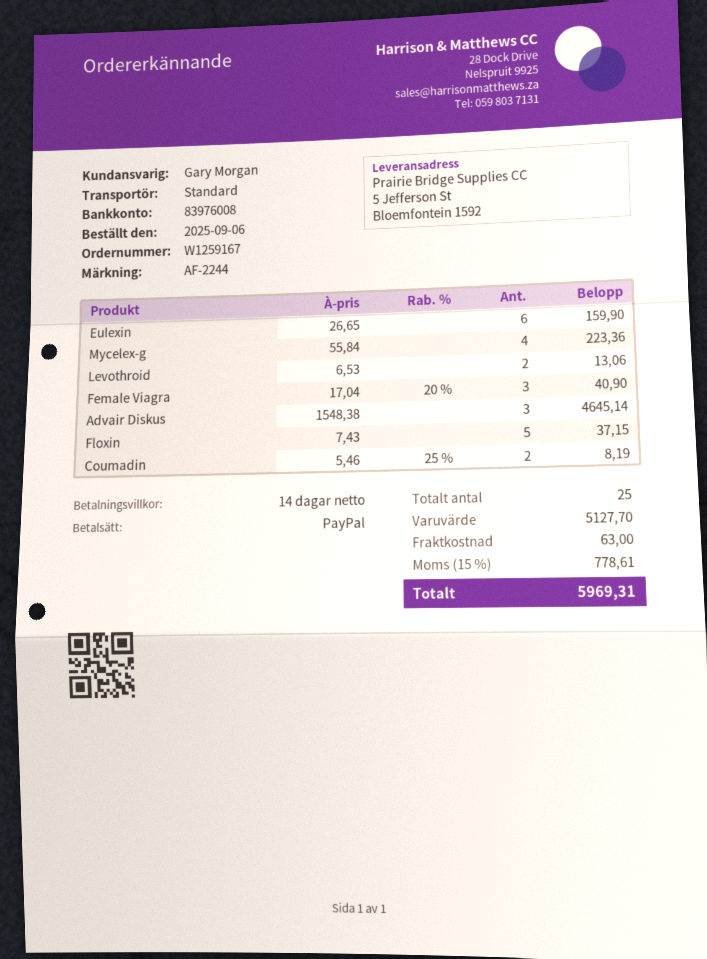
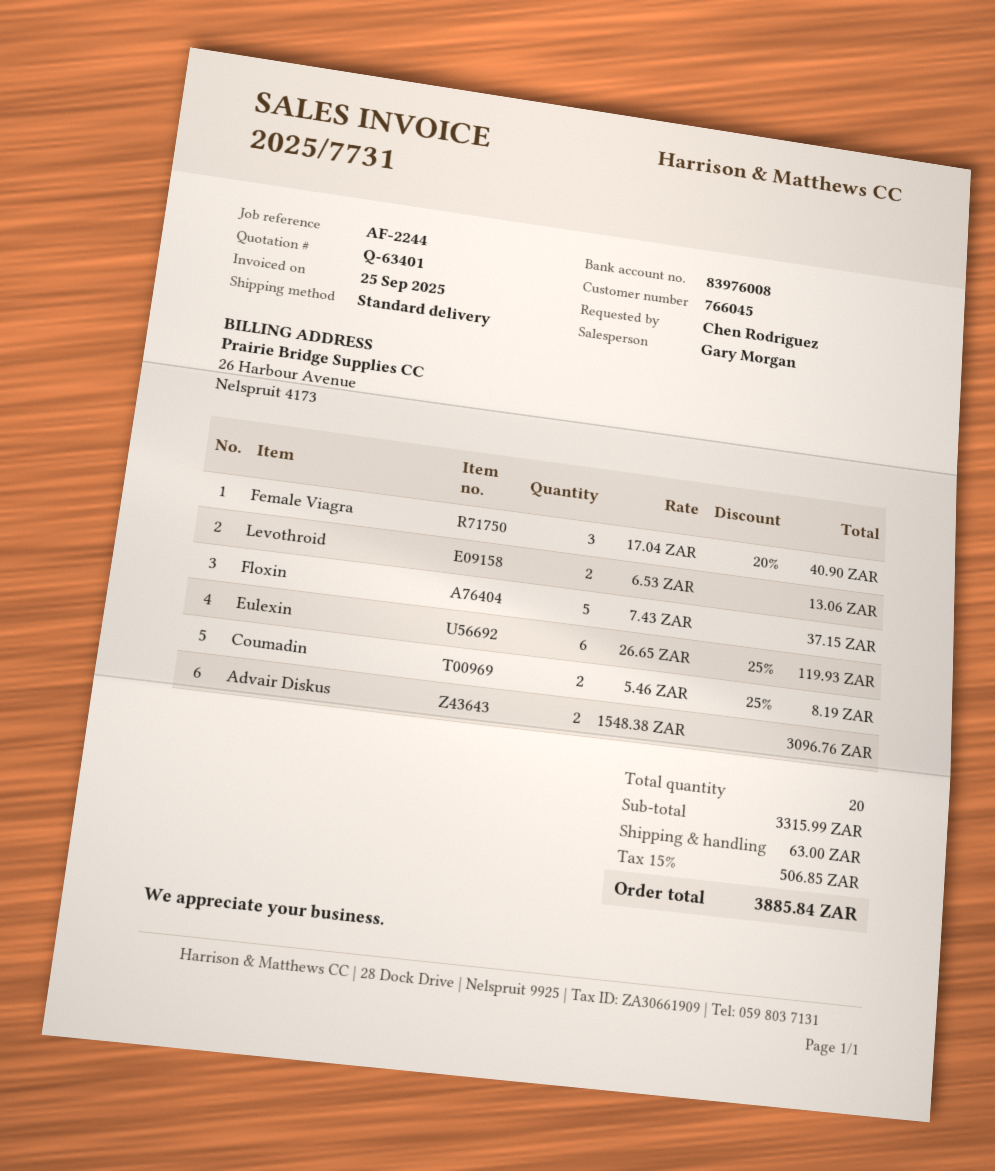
Eulexin: 6 x 26.65 = 159.90 -> 6 x 26.65 - 25% = 119.93
Mycelex-g: 4 x 55.84 = 223.36 -> none
Advair Diskus: 3 x 1548.38 = 4645.14 -> 2 x 1548.38 = 3096.76
total quantity: 25 -> 20
subtotal: 5127.70 -> 3315.99
tax: 15% = 778.61 -> 15% = 506.85
total: 5969.31 -> 3885.84

